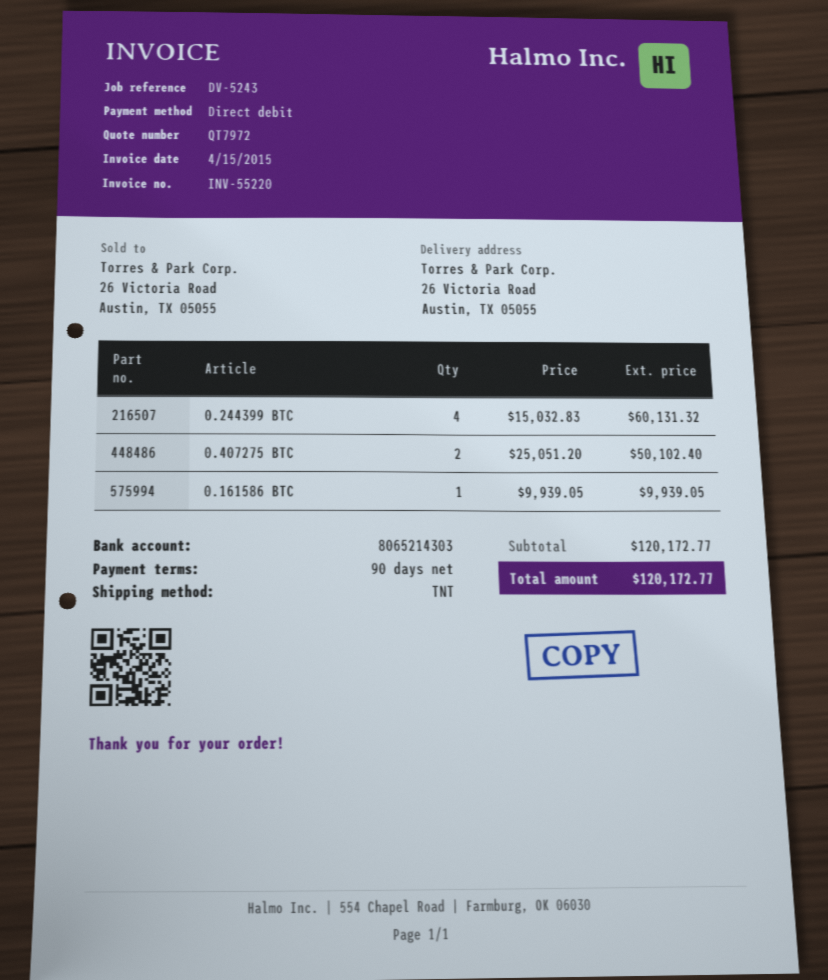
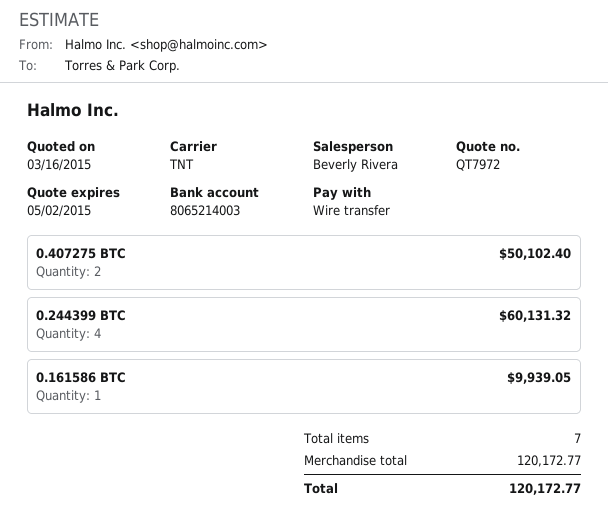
payment method: direct debit -> bank transfer
bank account: 8065214303 -> 8065214003

